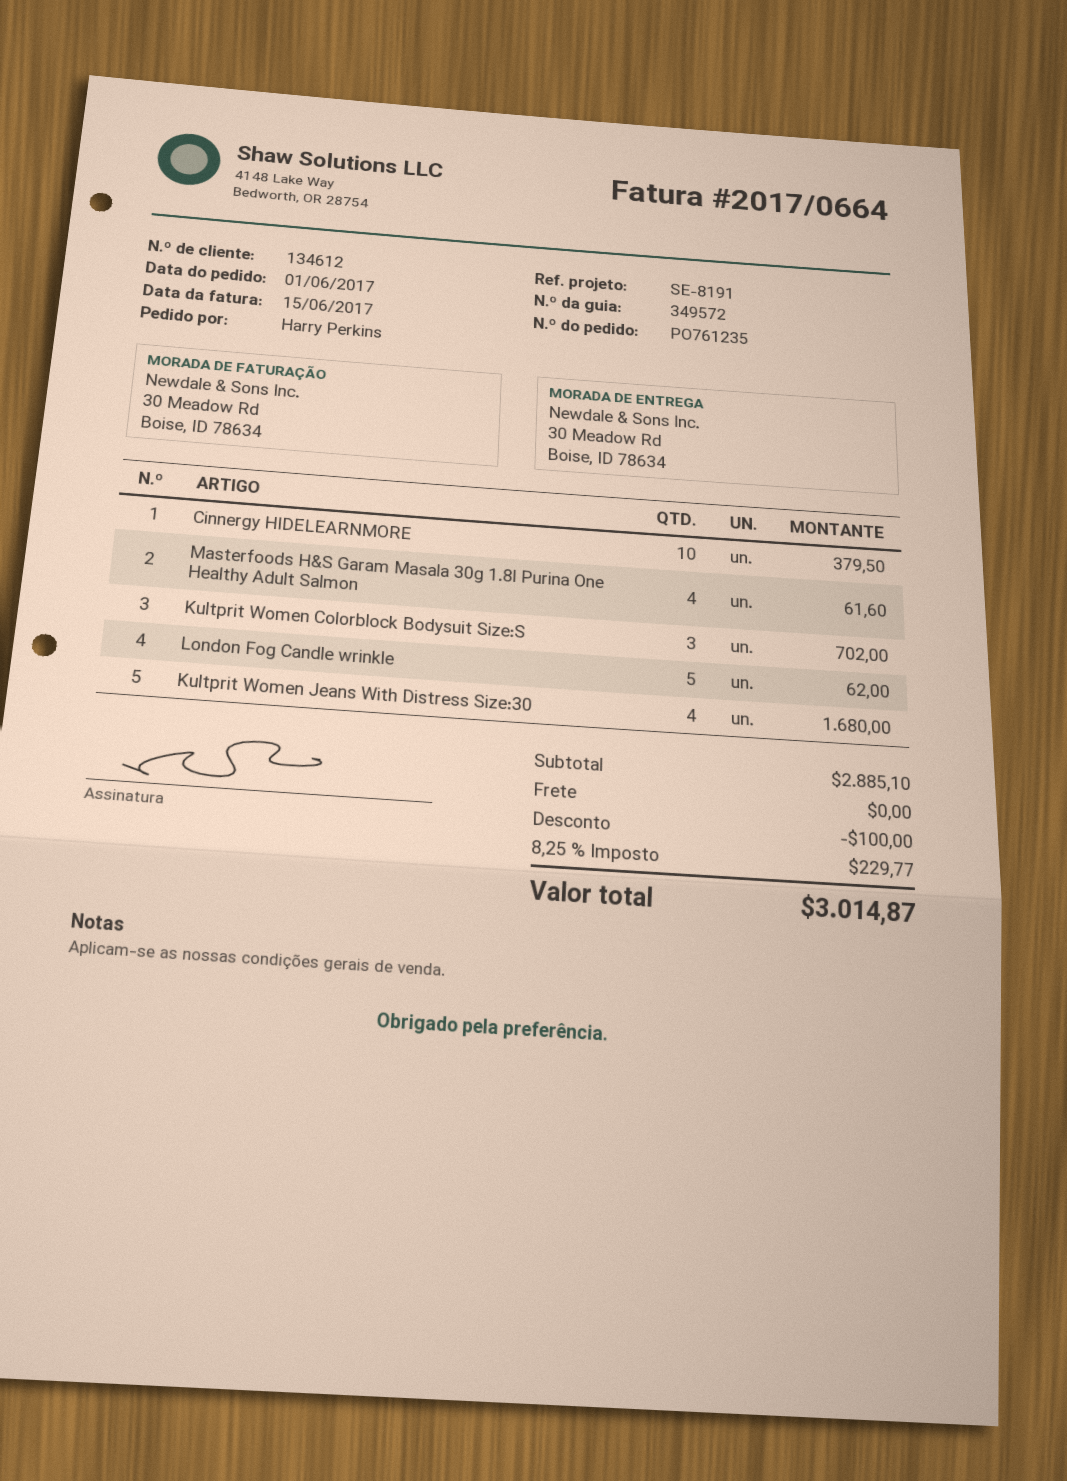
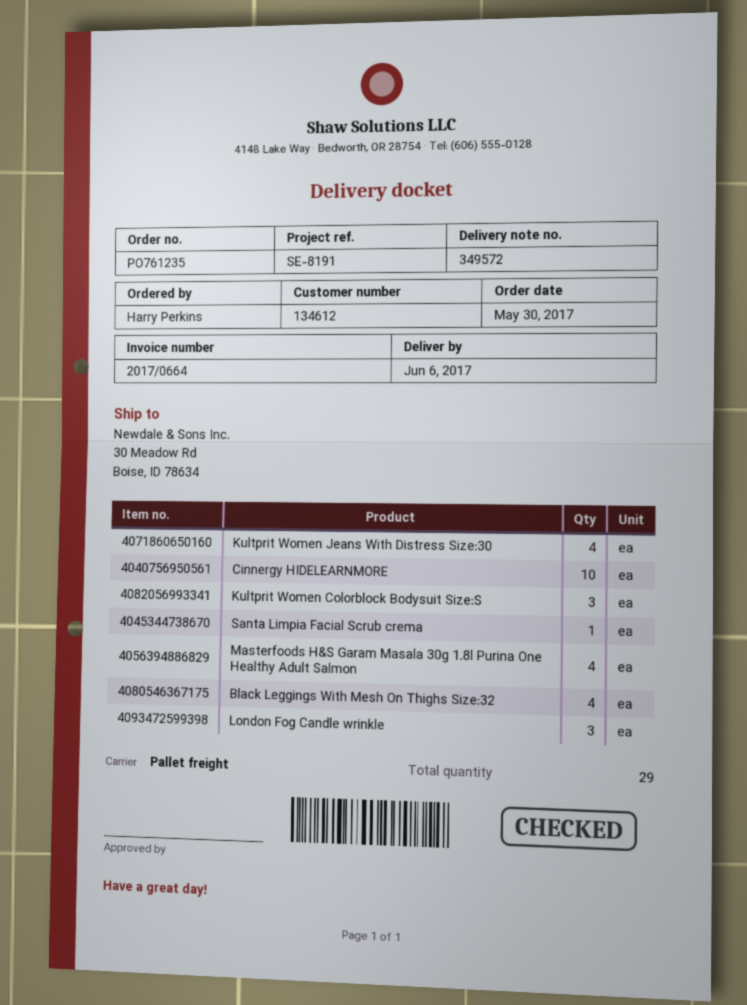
order date: 2017-06-01 -> 2017-05-30
London Fog Candle wrinkle: 5 -> 3
Santa Limpia Facial Scrub crema: none -> 1
Black Leggings With Mesh On Thighs Size:32: none -> 4

